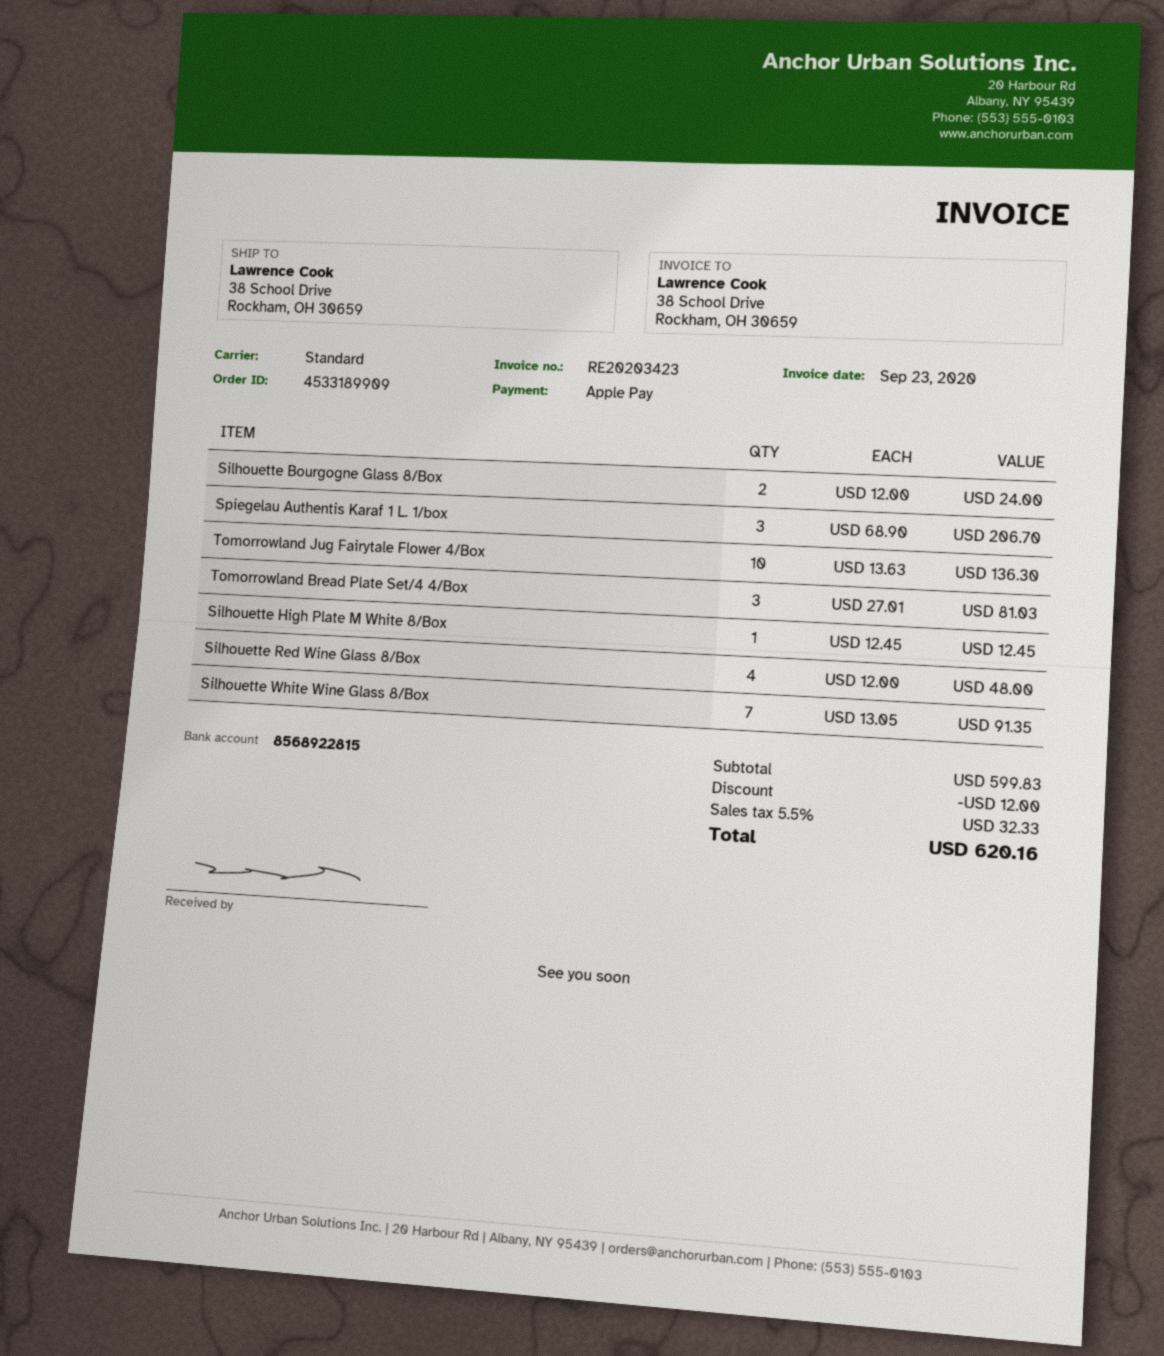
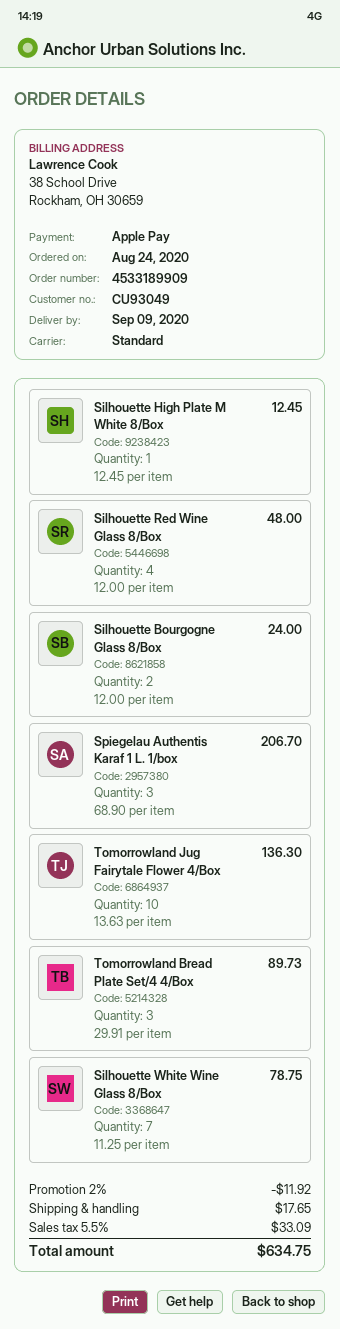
Tomorrowland Bread Plate Set/4 4/Box: 3 x 27.01 = 81.03 -> 3 x 29.91 = 89.73
Silhouette White Wine Glass 8/Box: 7 x 13.05 = 91.35 -> 7 x 11.25 = 78.75
discount: 12.00 -> 11.92
shipping: none -> 17.65
tax: 5.5% = 32.33 -> 5.5% = 33.09
total: 620.16 -> 634.75

